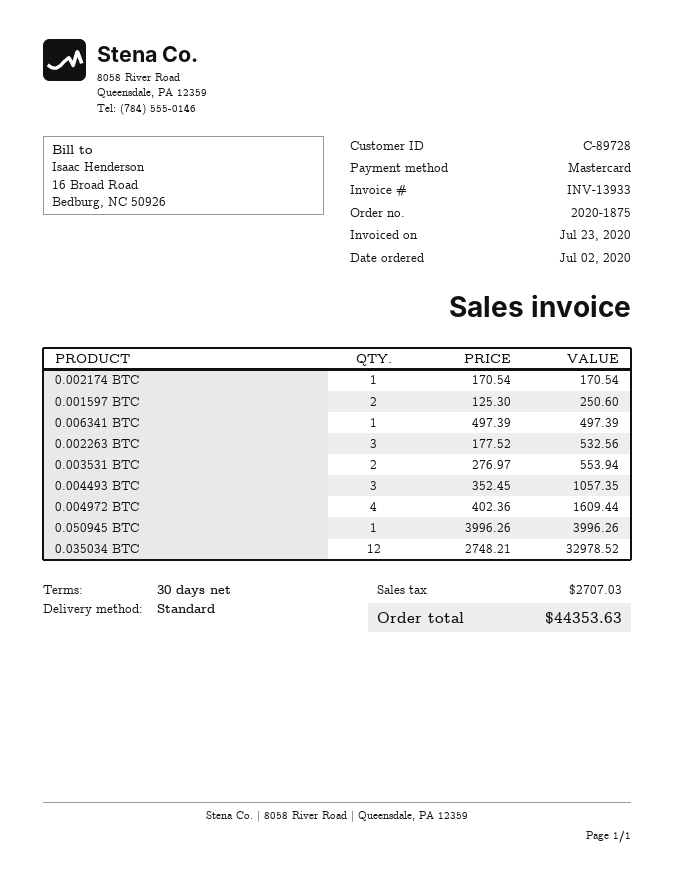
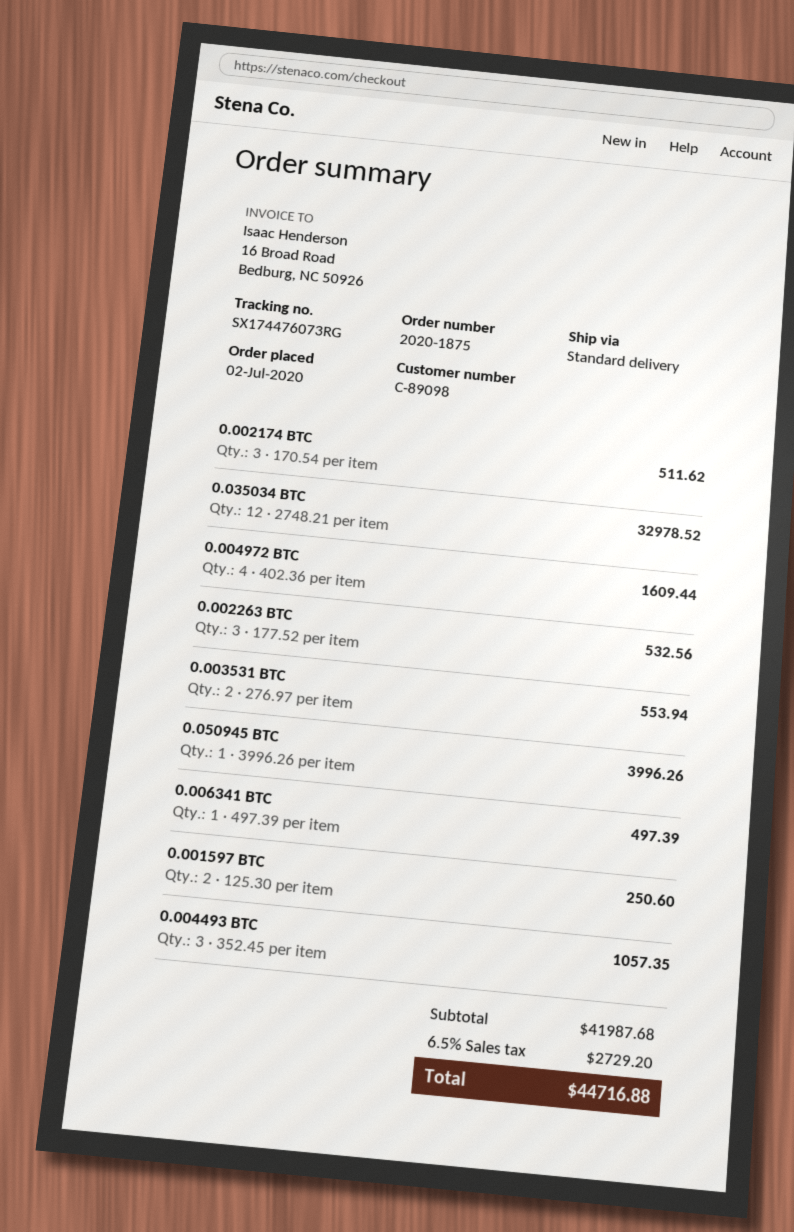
customer number: C-89728 -> C-89098
0.002174 BTC: 1 x 170.54 = 170.54 -> 3 x 170.54 = 511.62
tax: 2707.03 -> 2729.20
total: 44353.63 -> 44716.88

